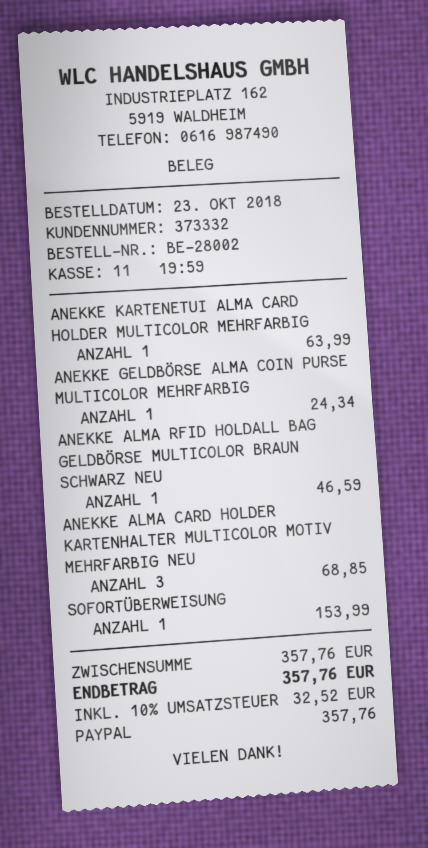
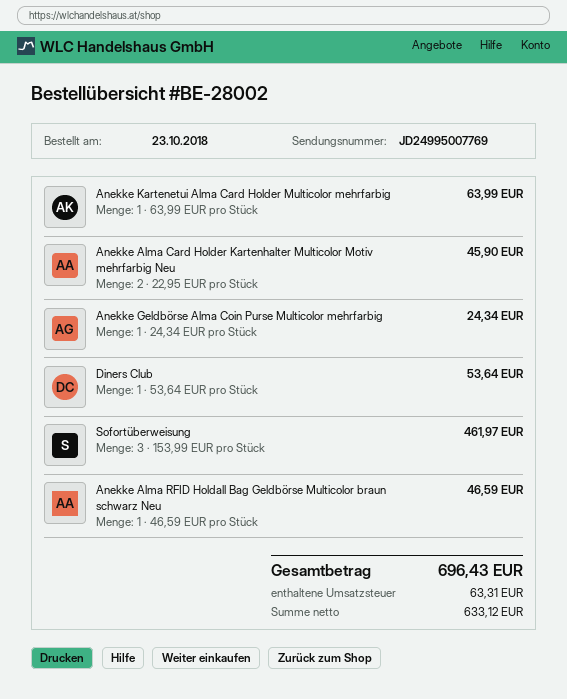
ANEKKE ALMA CARD HOLDER KARTENHALTER MULTICOLOR MOTIV MEHRFARBIG NEU: 3 for 68.85 -> 2 for 45.90
SOFORTÜBERWEISUNG: 1 for 153.99 -> 3 for 461.97
Diners Club: none -> 1 for 53.64
tax: 32.52 -> 63.31
total: 357.76 -> 696.43

